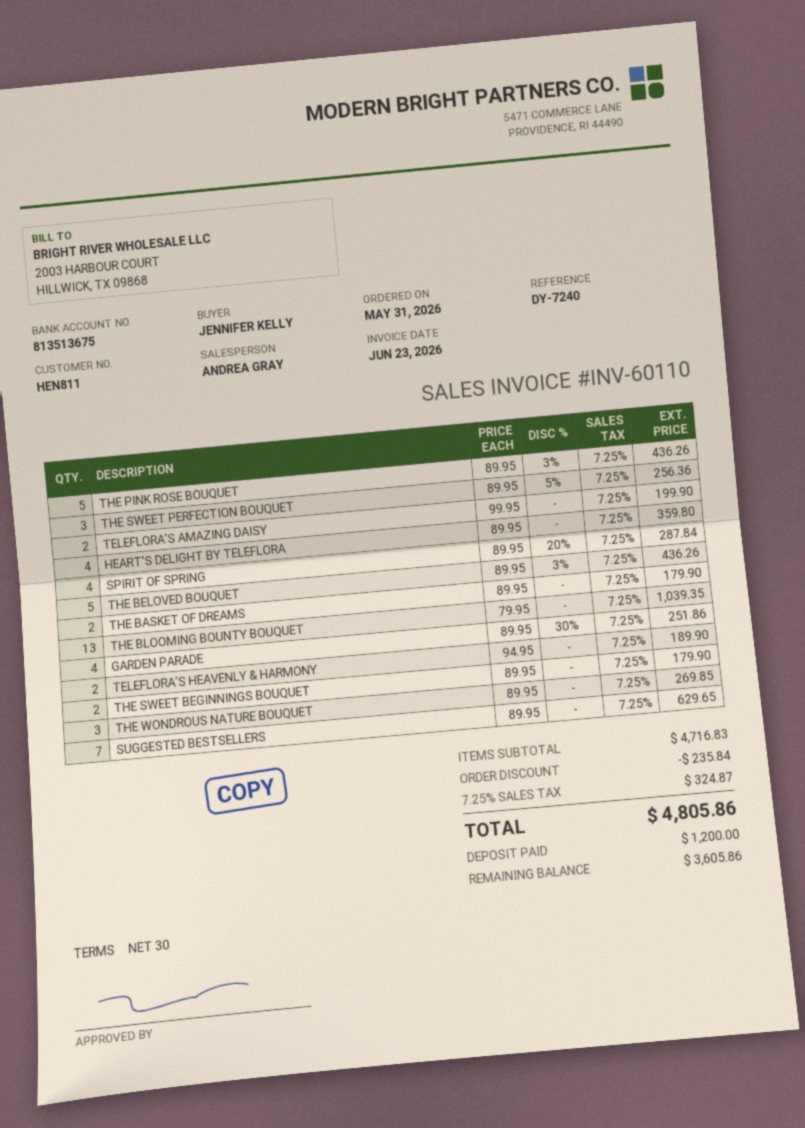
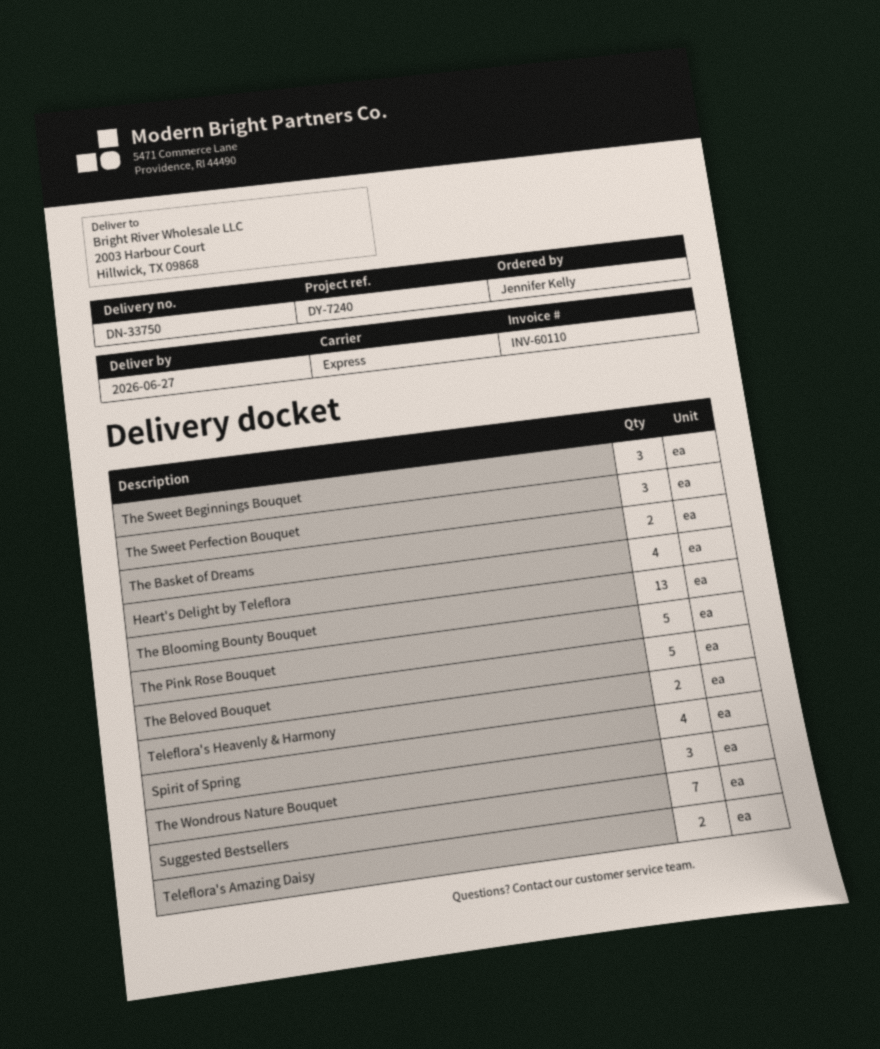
GARDEN PARADE: 4 -> none
THE SWEET BEGINNINGS BOUQUET: 2 -> 3

